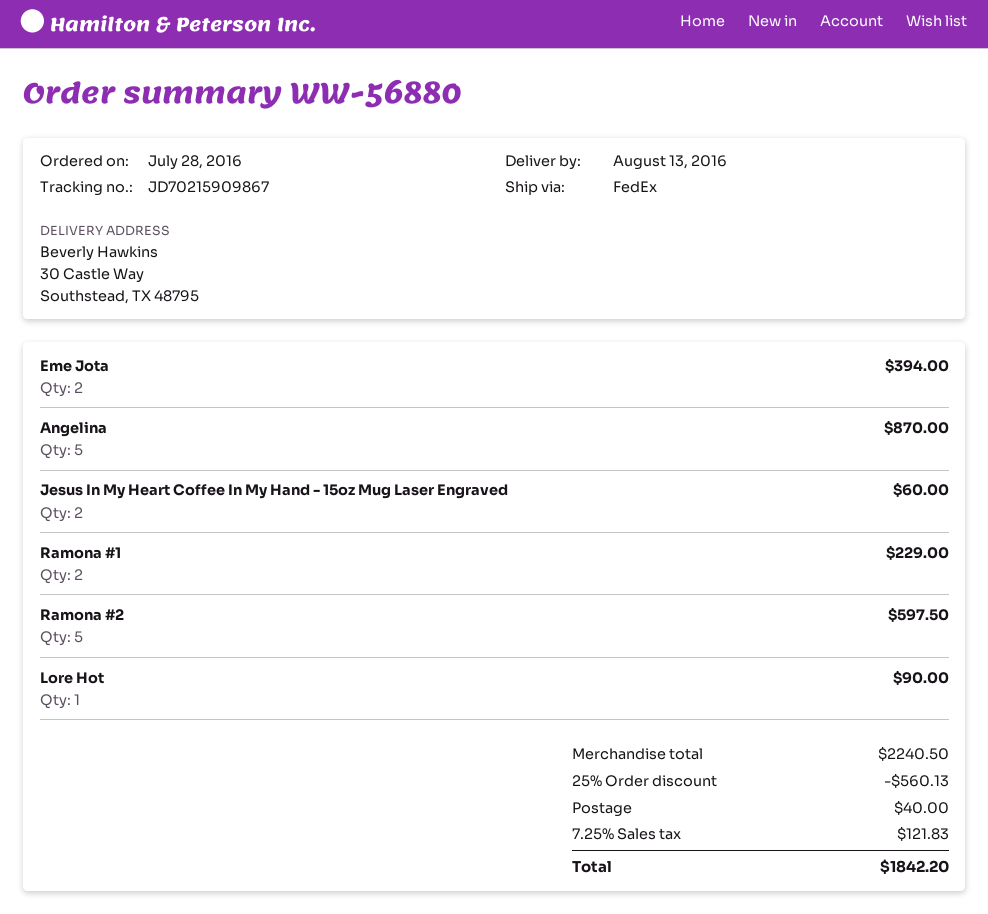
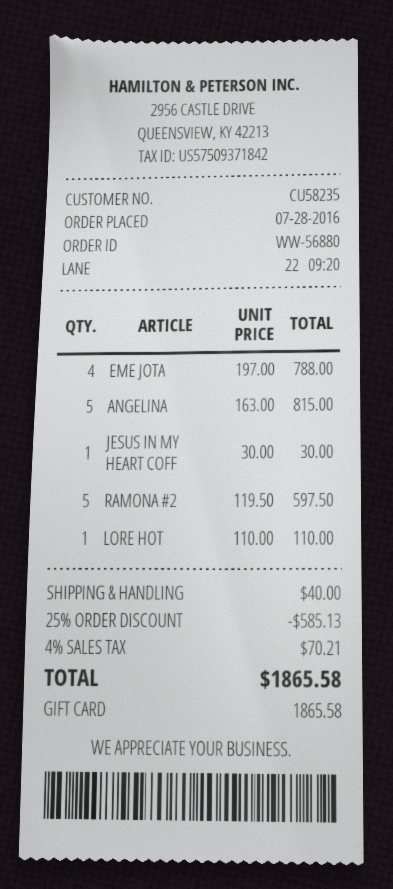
Eme Jota: 2 for 394.00 -> 4 for 788.00
Angelina: 5 for 870.00 -> 5 for 815.00
Jesus In My Heart Coffee In My Hand - 15oz Mug Laser Engraved: 2 for 60.00 -> 1 for 30.00
Ramona #1: 2 for 229.00 -> none
Lore Hot: 1 for 90.00 -> 1 for 110.00
discount: 25% = 560.13 -> 25% = 585.13
tax: 7.25% = 121.83 -> 4% = 70.21
total: 1842.20 -> 1865.58

